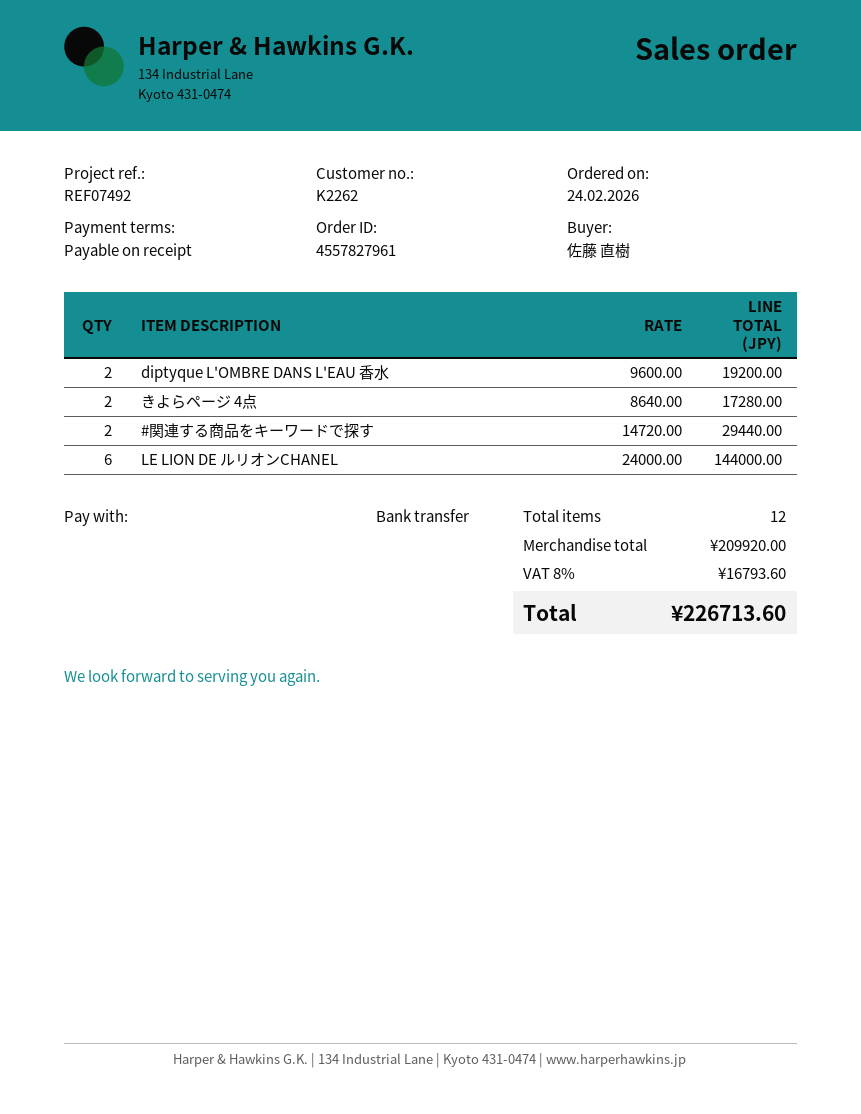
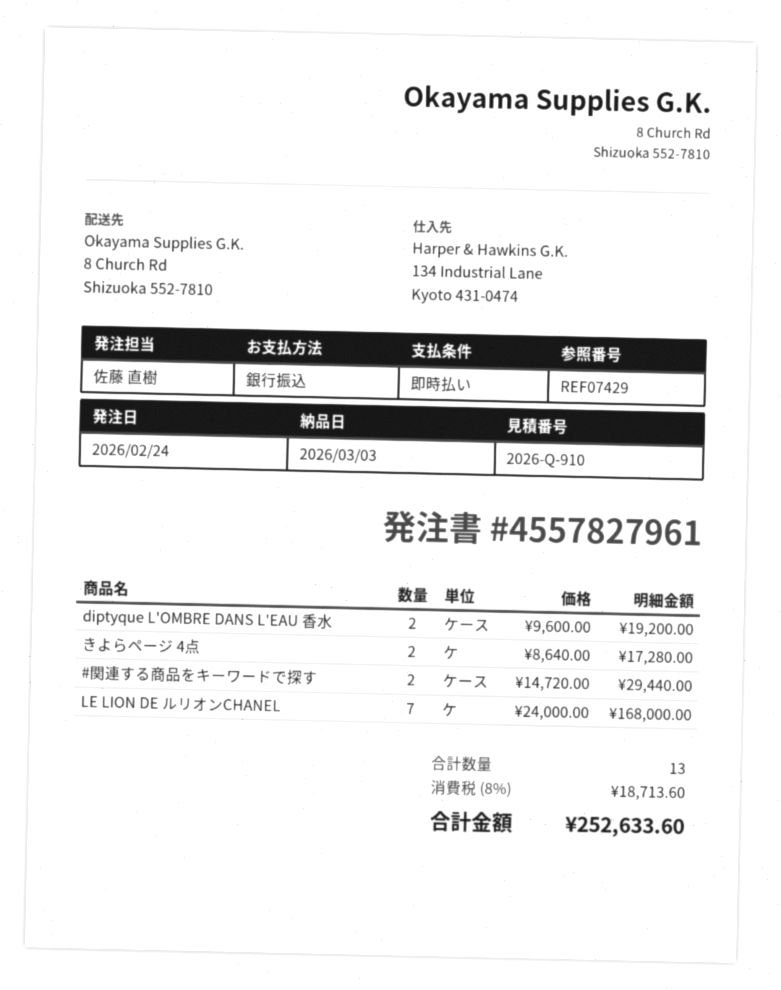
reference: REF07492 -> REF07429
LE LION DE ルリオンCHANEL: 6 x 24000.00 = 144000.00 -> 7 x 24000.00 = 168000.00
total quantity: 12 -> 13
tax: 8% = 16793.60 -> 8% = 18713.60
total: 226713.60 -> 252633.60

